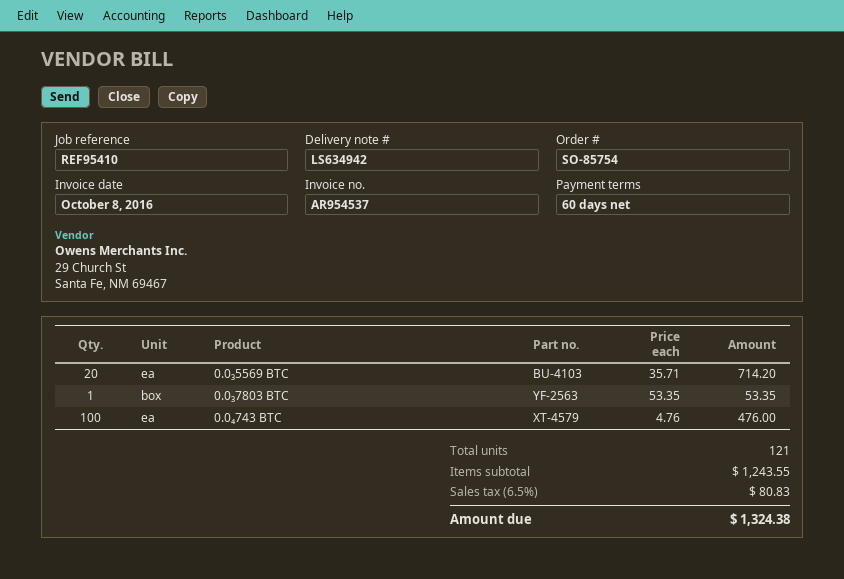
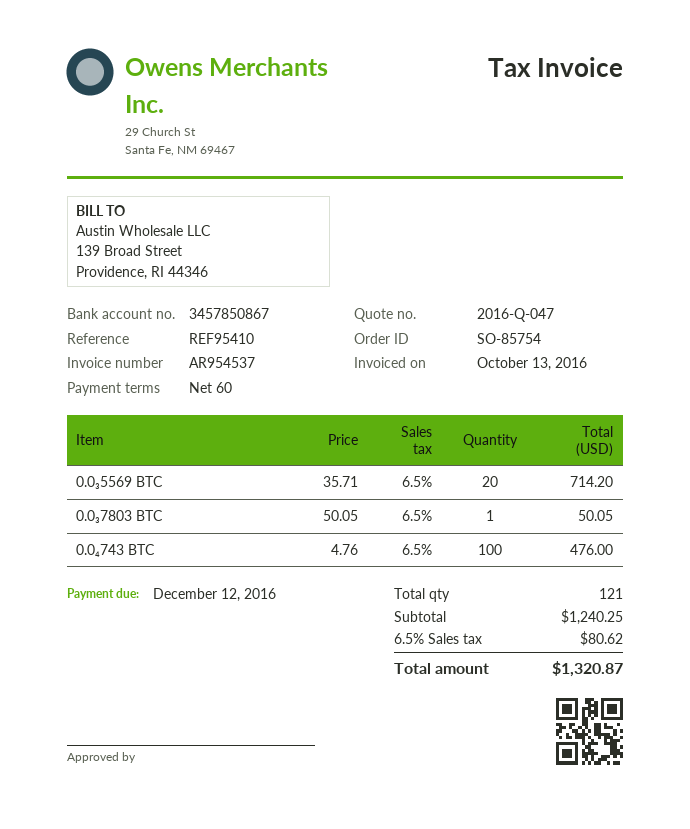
invoice date: 2016-10-08 -> 2016-10-13
0.0₃7803 BTC: 1 x 53.35 = 53.35 -> 1 x 50.05 = 50.05
subtotal: 1243.55 -> 1240.25
tax: 6.5% = 80.83 -> 6.5% = 80.62
total: 1324.38 -> 1320.87

